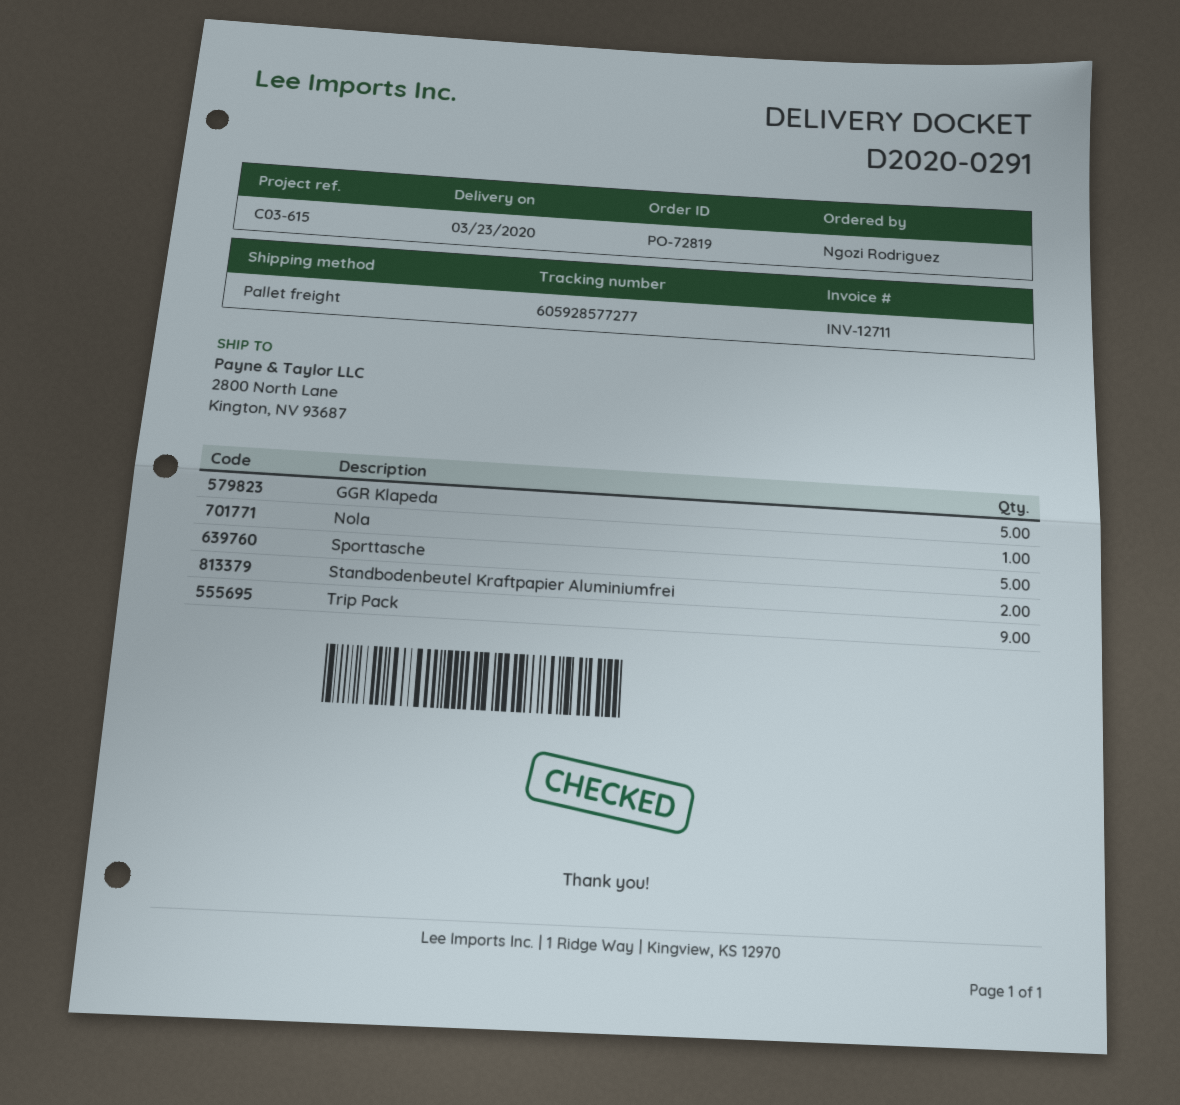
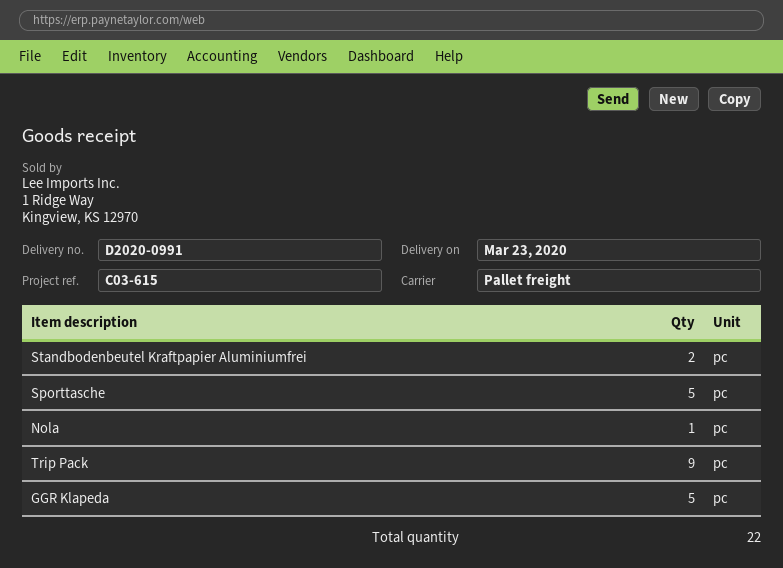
delivery note number: D2020-0291 -> D2020-0991

